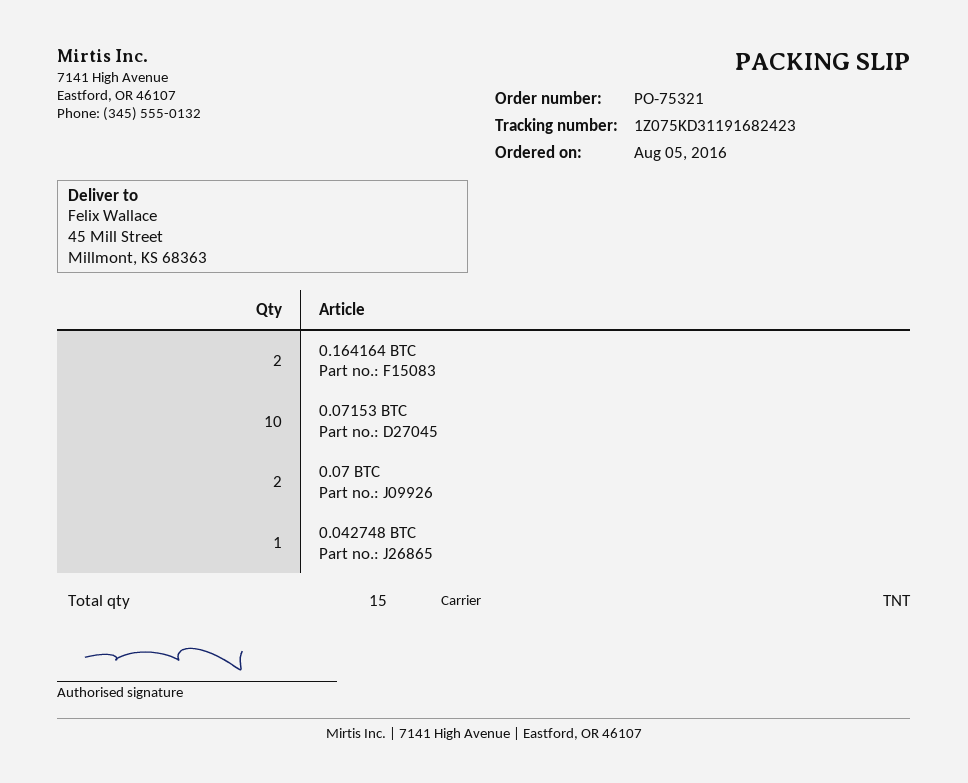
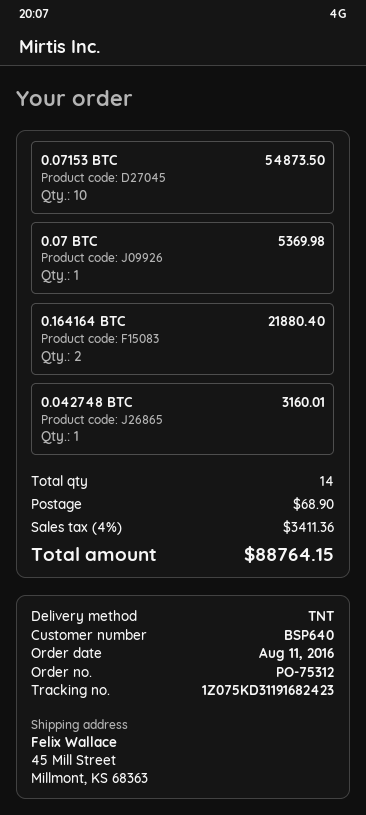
order number: PO-75321 -> PO-75312
order date: 2016-08-05 -> 2016-08-11
0.07 BTC: 2 -> 1
total quantity: 15 -> 14

